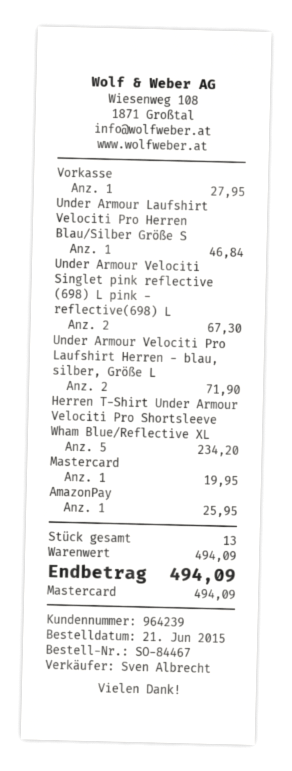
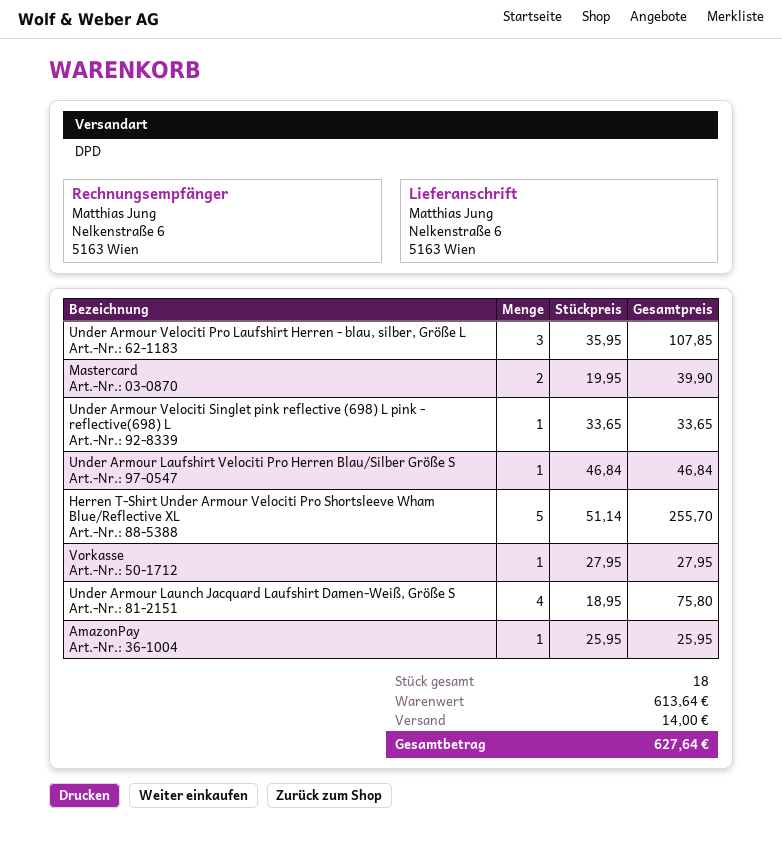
Under Armour Velociti Singlet pink reflective (698) L pink - reflective(698) L: 2 for 67.30 -> 1 for 33.65
Under Armour Velociti Pro Laufshirt Herren - blau, silber, Größe L: 2 for 71.90 -> 3 for 107.85
Herren T-Shirt Under Armour Velociti Pro Shortsleeve Wham Blue/Reflective XL: 5 for 234.20 -> 5 for 255.70
Mastercard: 1 for 19.95 -> 2 for 39.90
Under Armour Launch Jacquard Laufshirt Damen-Weiß, Größe S: none -> 4 for 75.80
total quantity: 13 -> 18
subtotal: 494.09 -> 613.64
shipping: none -> 14.00
total: 494.09 -> 627.64

